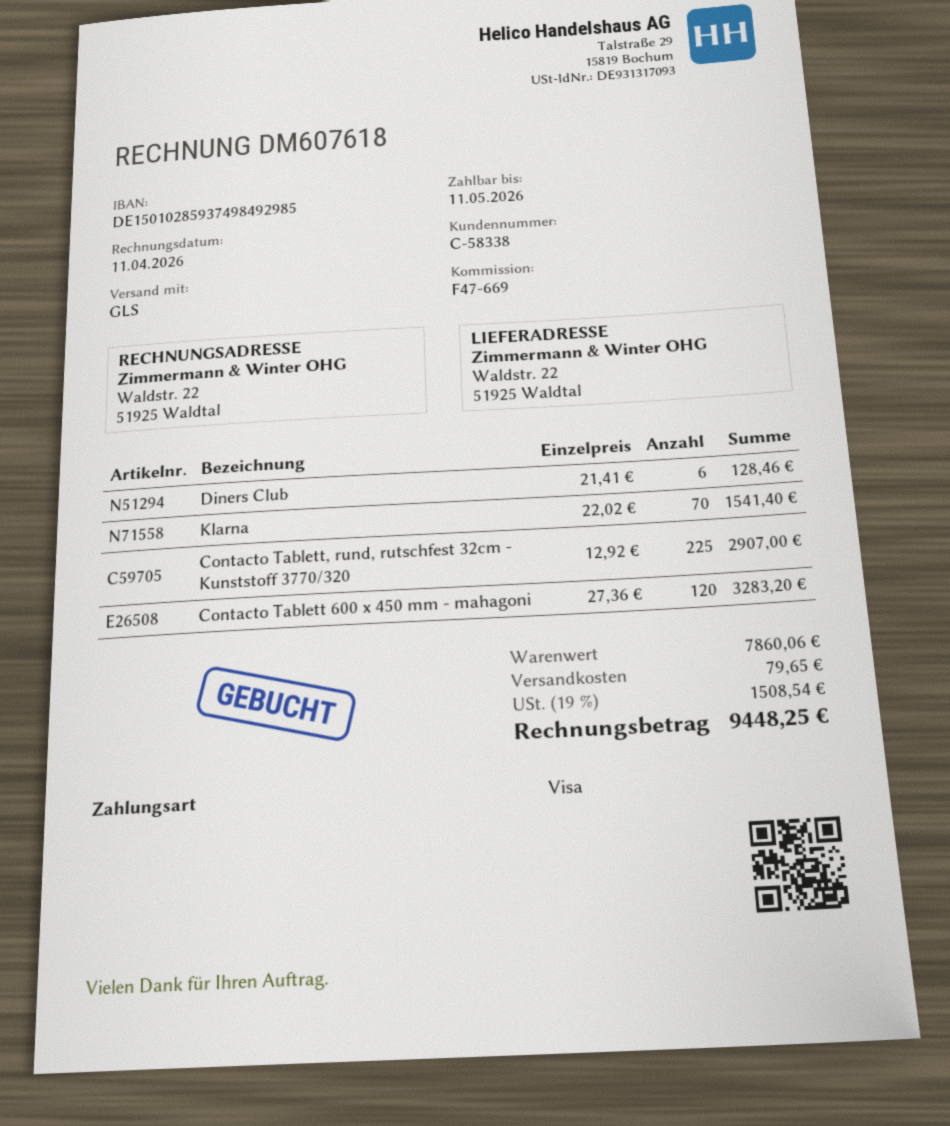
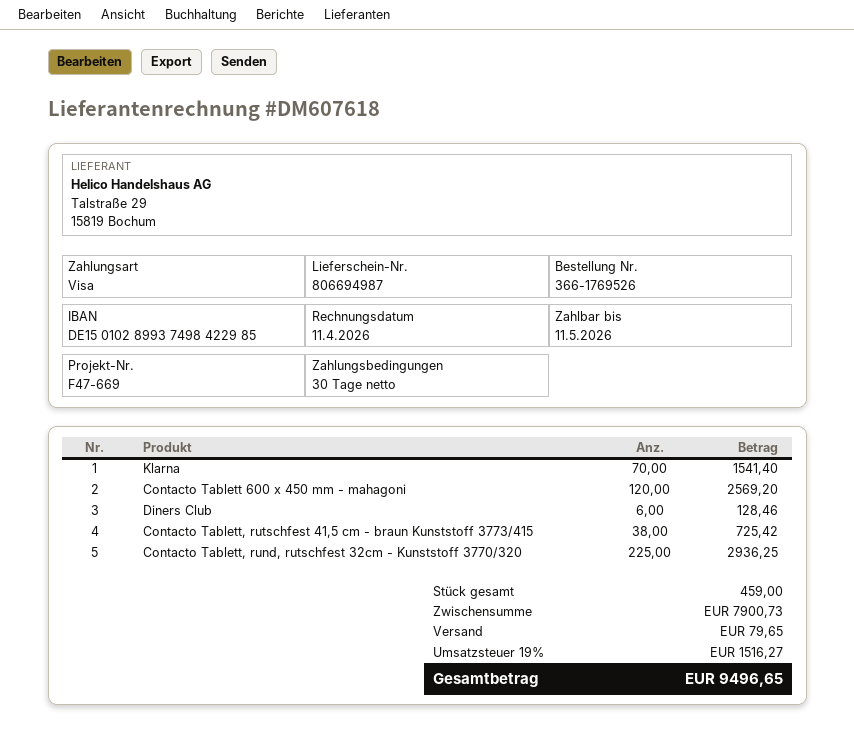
bank account: DE15010285937498492985 -> DE15010289937498422985
Contacto Tablett, rund, rutschfest 32cm - Kunststoff 3770/320: 225 for 2907.00 -> 225 for 2936.25
Contacto Tablett 600 x 450 mm - mahagoni: 120 for 3283.20 -> 120 for 2569.20
Contacto Tablett, rutschfest 41,5 cm - braun Kunststoff 3773/415: none -> 38 for 725.42
subtotal: 7860.06 -> 7900.73
tax: 19% = 1508.54 -> 19% = 1516.27
total: 9448.25 -> 9496.65

